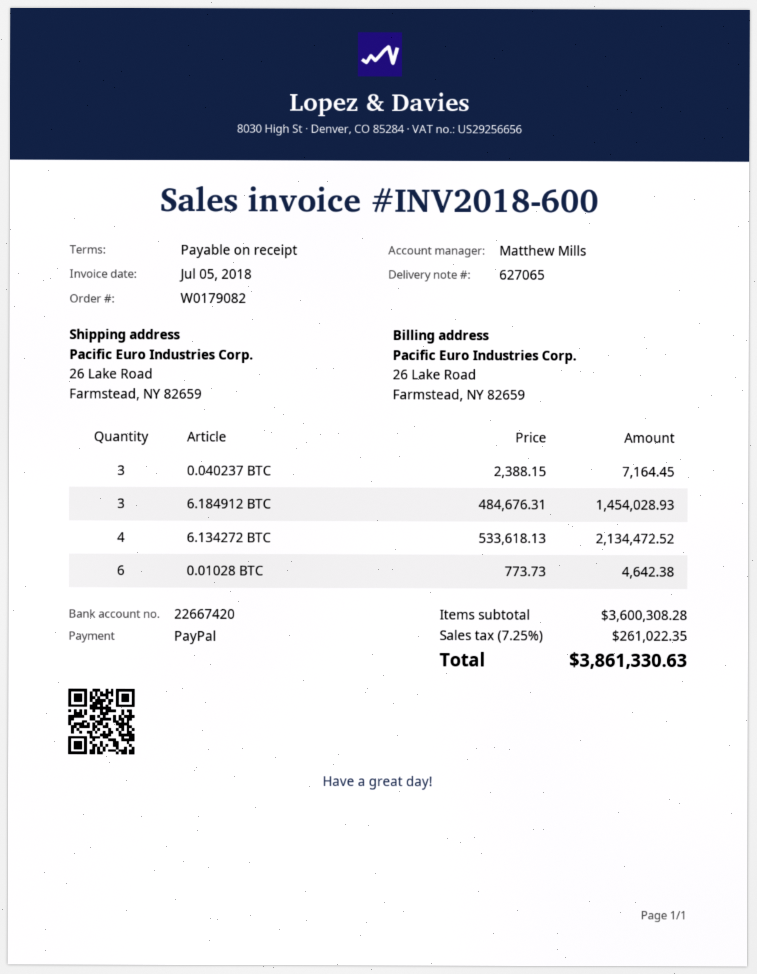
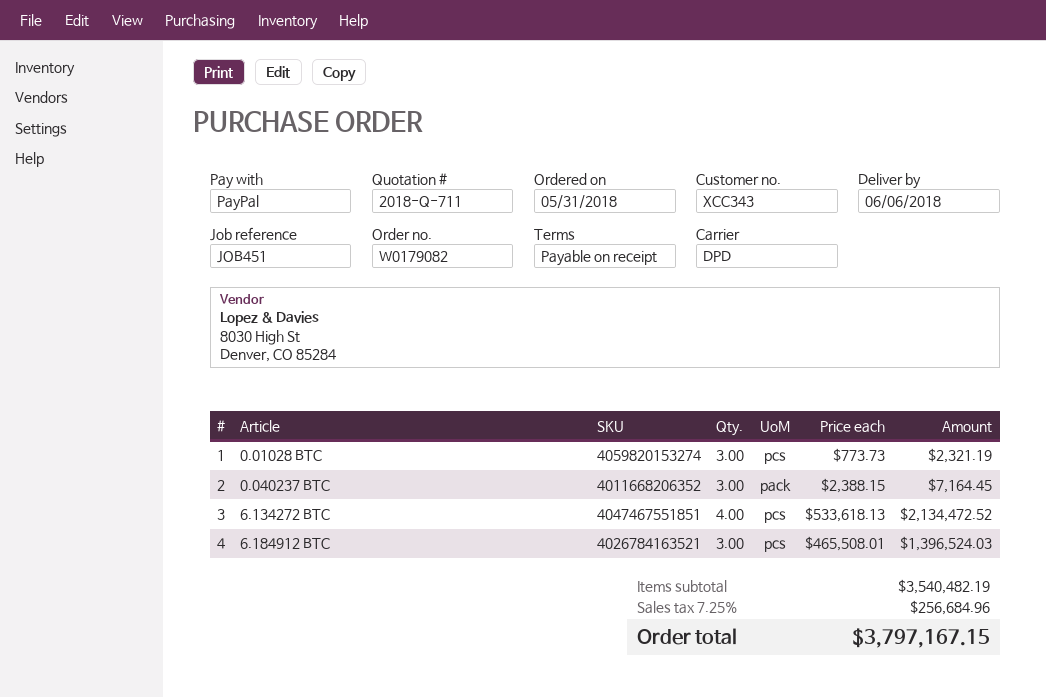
6.184912 BTC: 3 x 484676.31 = 1454028.93 -> 3 x 465508.01 = 1396524.03
0.01028 BTC: 6 x 773.73 = 4642.38 -> 3 x 773.73 = 2321.19
subtotal: 3600308.28 -> 3540482.19
tax: 7.25% = 261022.35 -> 7.25% = 256684.96
total: 3861330.63 -> 3797167.15

